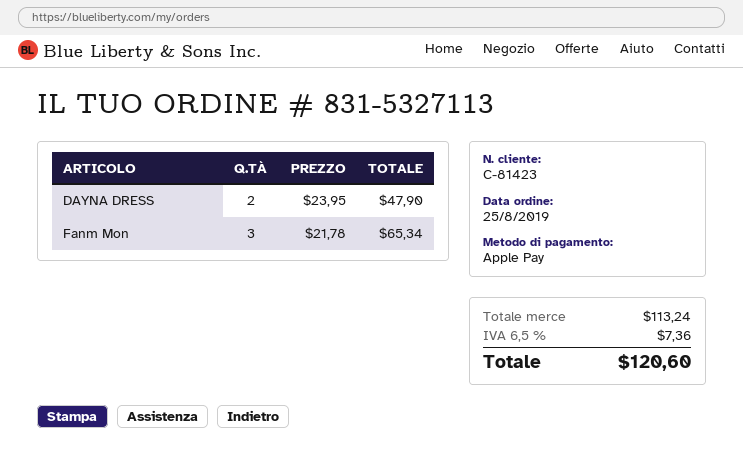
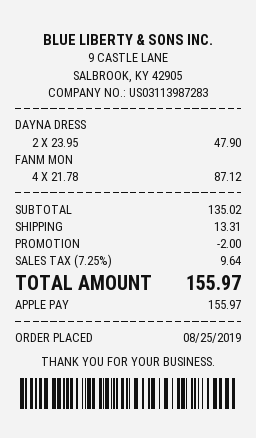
Fanm Mon: 3 x 21.78 = 65.34 -> 4 x 21.78 = 87.12
subtotal: 113.24 -> 135.02
discount: none -> 2.00
shipping: none -> 13.31
tax: 6.5% = 7.36 -> 7.25% = 9.64
total: 120.60 -> 155.97

